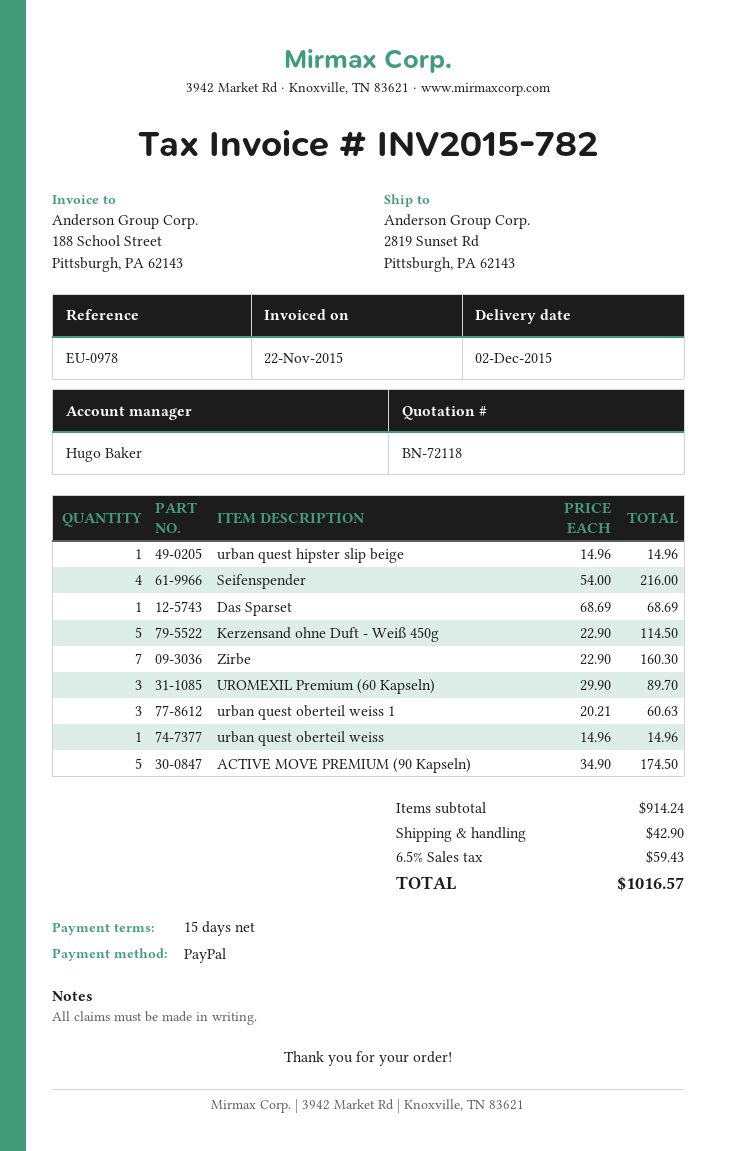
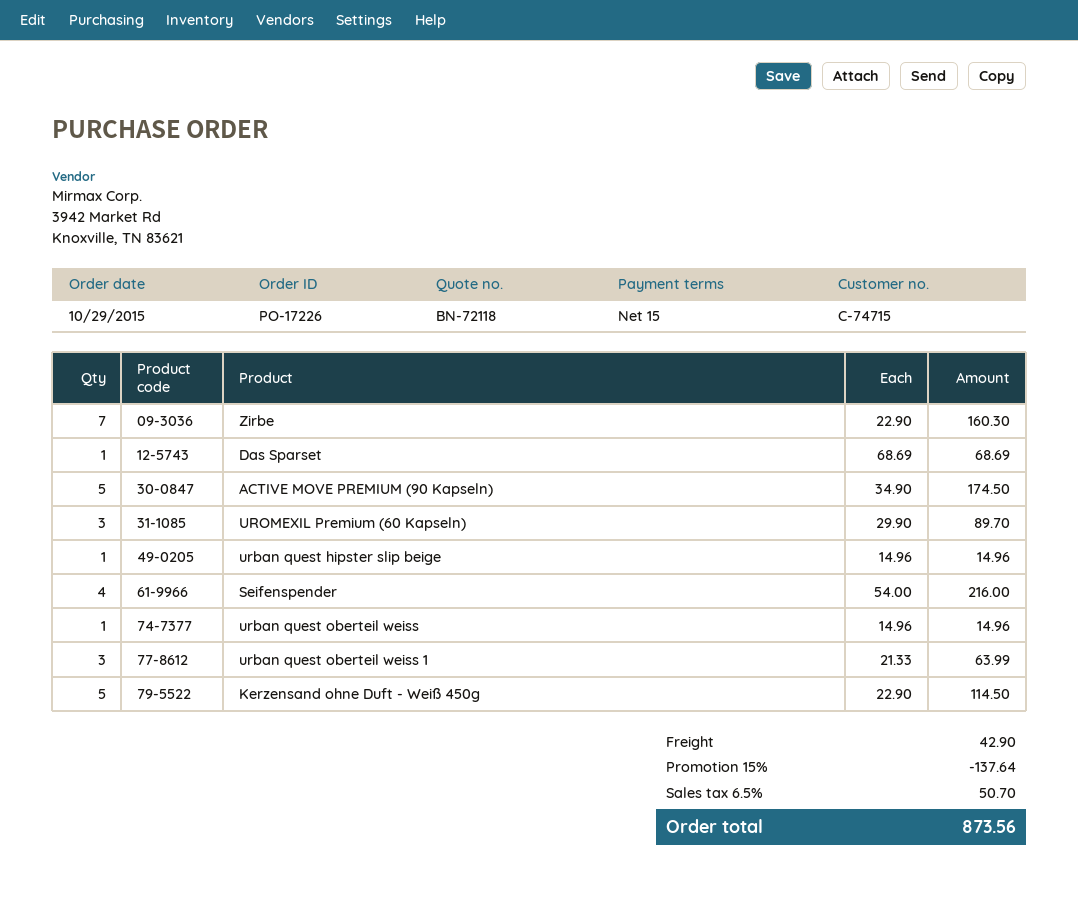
urban quest oberteil weiss 1: 3 x 20.21 = 60.63 -> 3 x 21.33 = 63.99
discount: none -> 15% = 137.64
tax: 6.5% = 59.43 -> 6.5% = 50.70
total: 1016.57 -> 873.56

